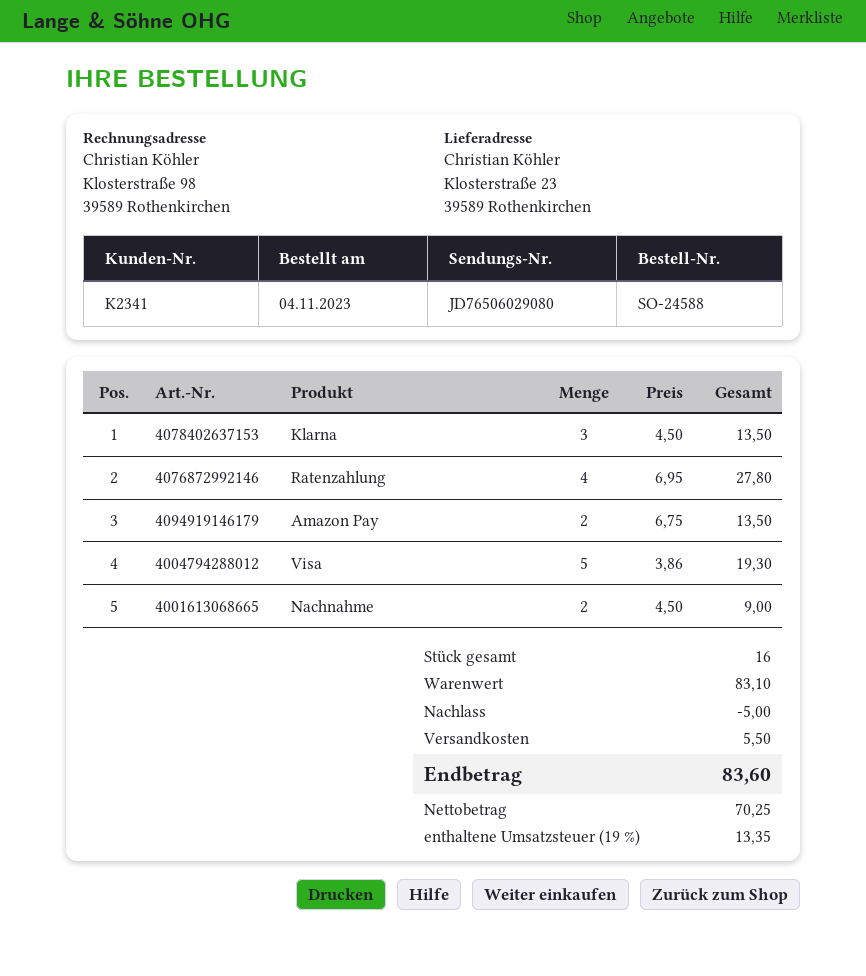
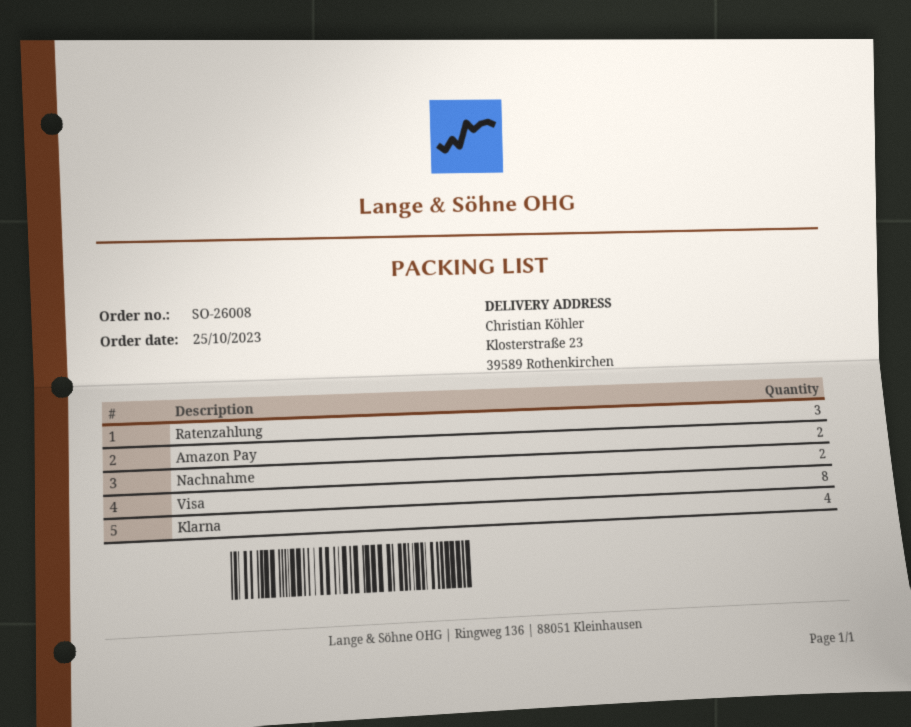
order number: SO-24588 -> SO-26008
order date: 2023-11-04 -> 2023-10-25
Klarna: 3 -> 4
Ratenzahlung: 4 -> 3
Visa: 5 -> 8

